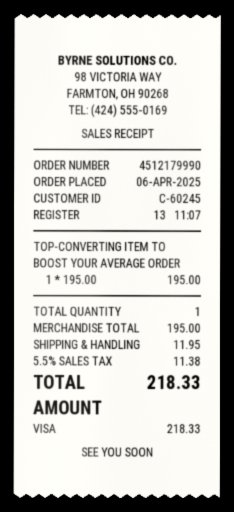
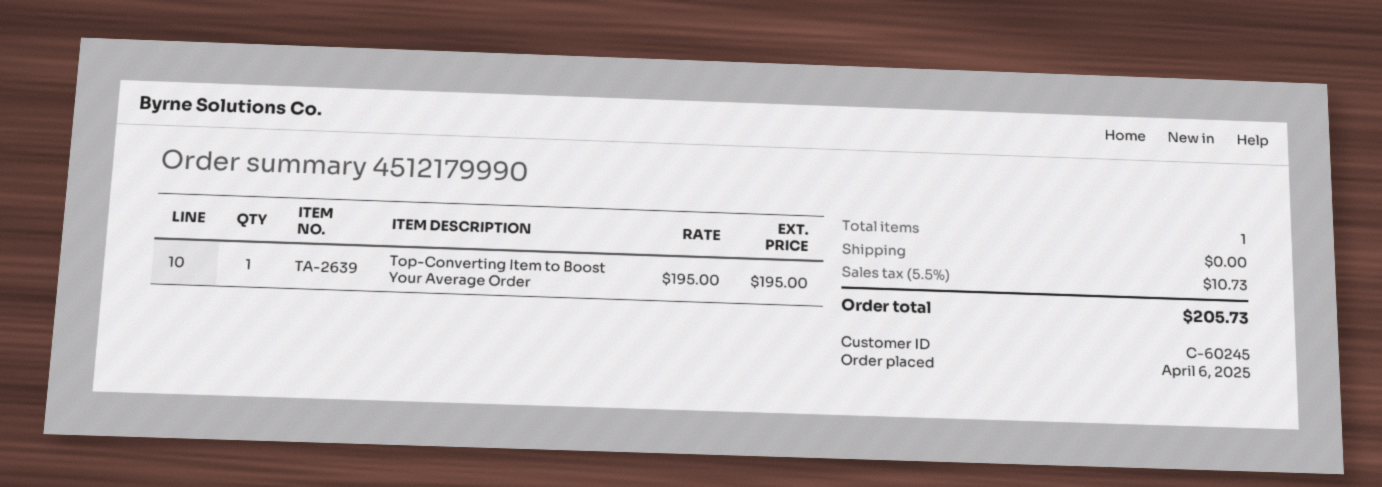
shipping: 11.95 -> 0.00
tax: 5.5% = 11.38 -> 5.5% = 10.73
total: 218.33 -> 205.73

